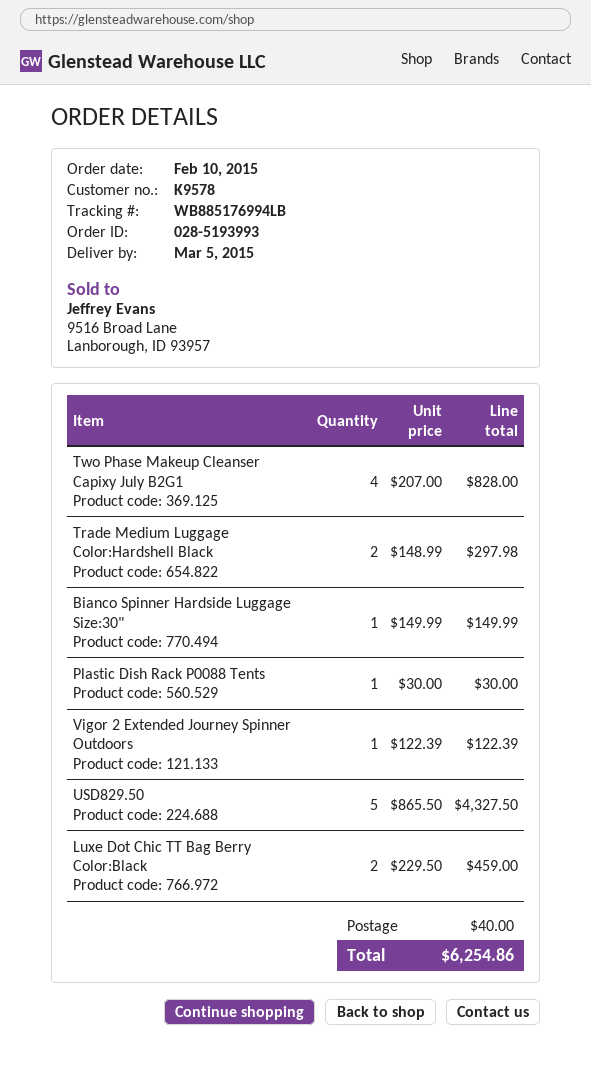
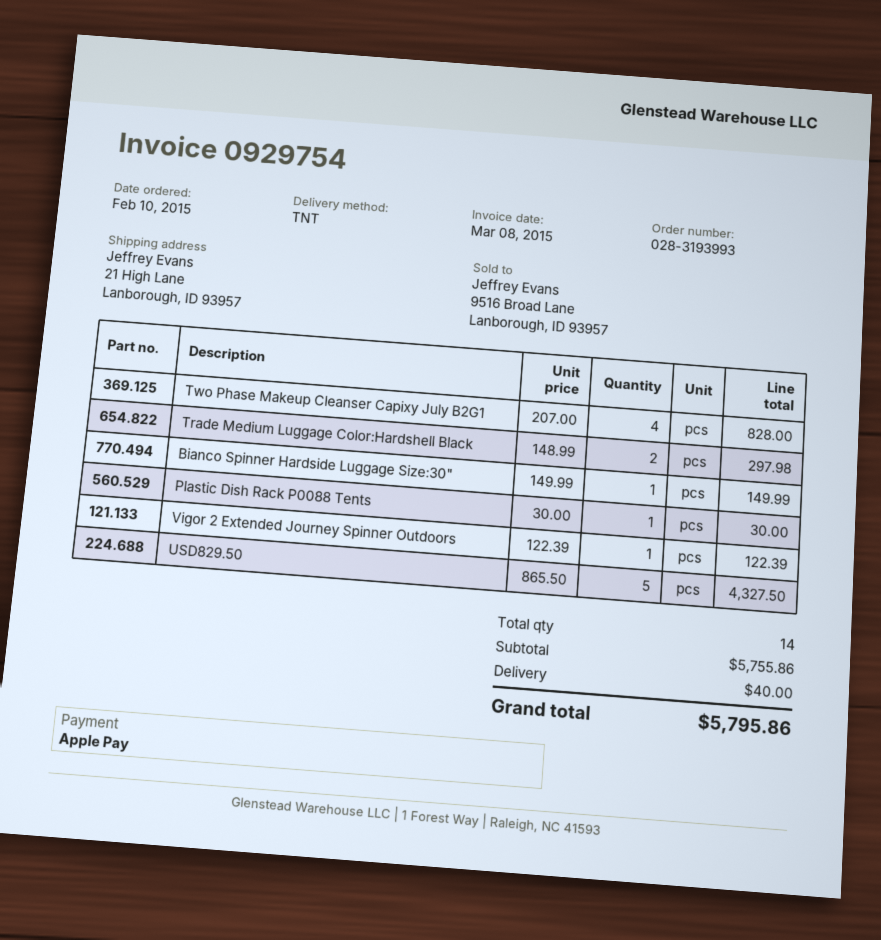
order number: 028-5193993 -> 028-3193993
Luxe Dot Chic TT Bag Berry Color:Black: 2 x 229.50 = 459.00 -> none
total: 6254.86 -> 5795.86

